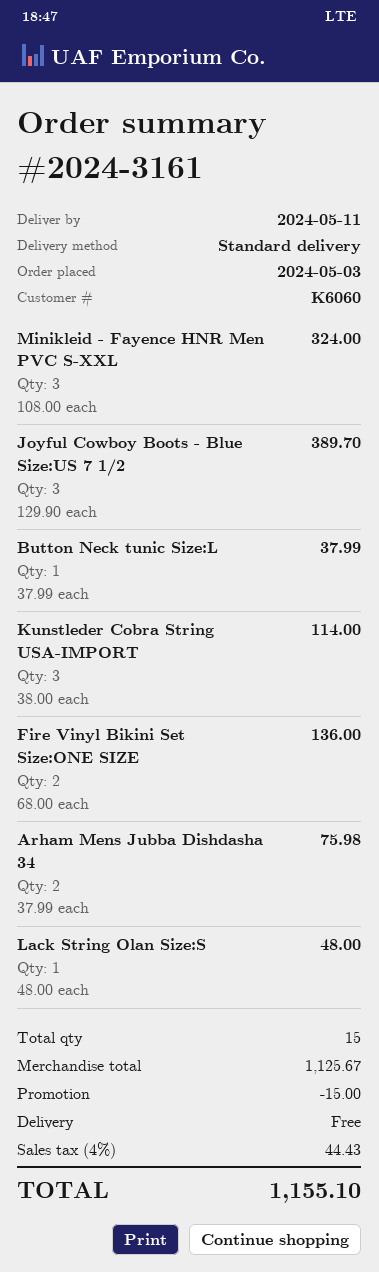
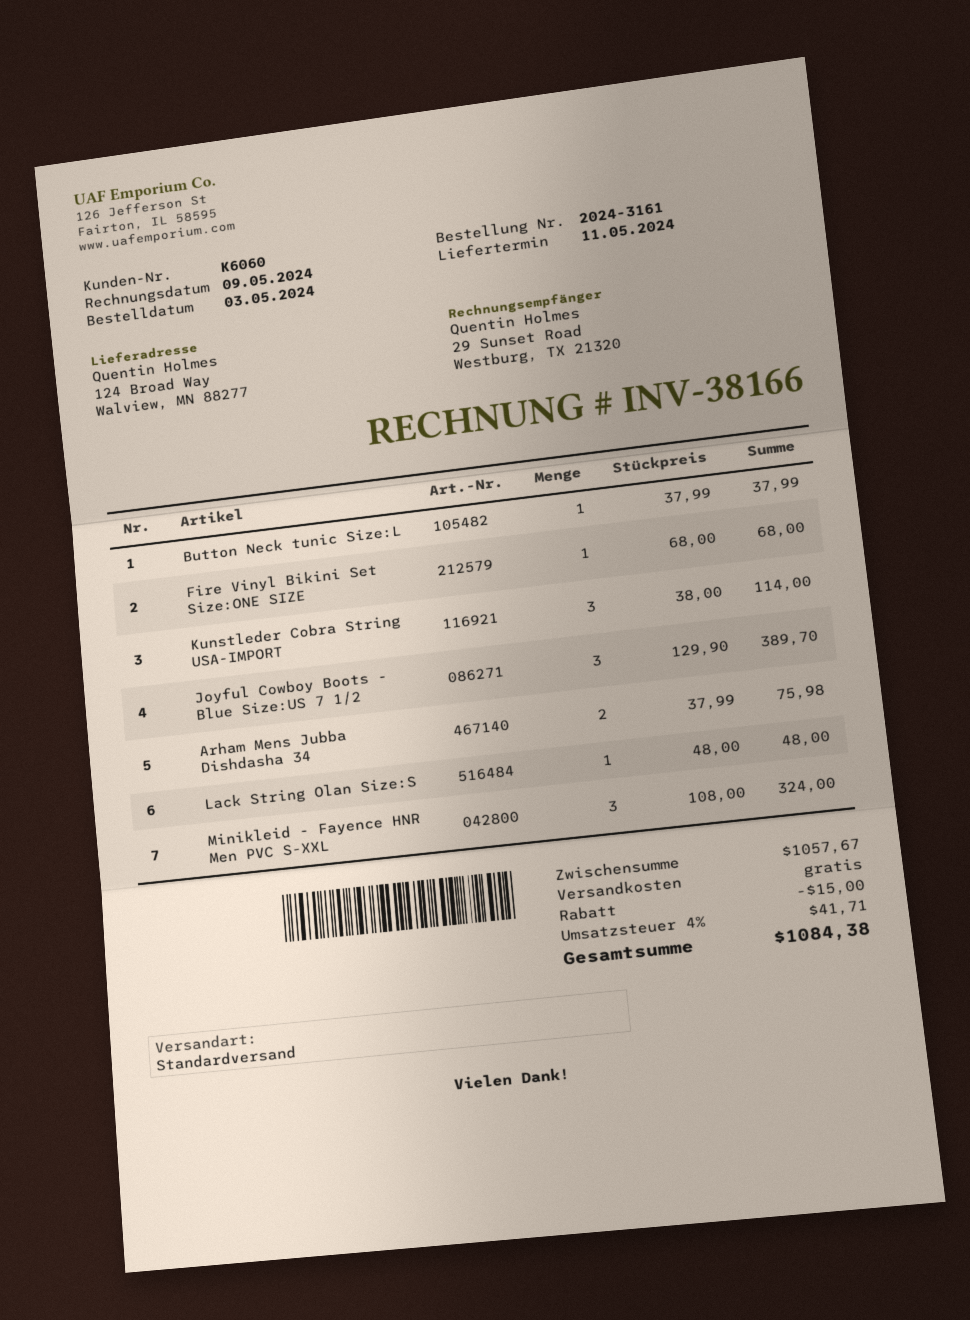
Fire Vinyl Bikini Set Size:ONE SIZE: 2 x 68.00 = 136.00 -> 1 x 68.00 = 68.00
subtotal: 1125.67 -> 1057.67
tax: 4% = 44.43 -> 4% = 41.71
total: 1155.10 -> 1084.38

